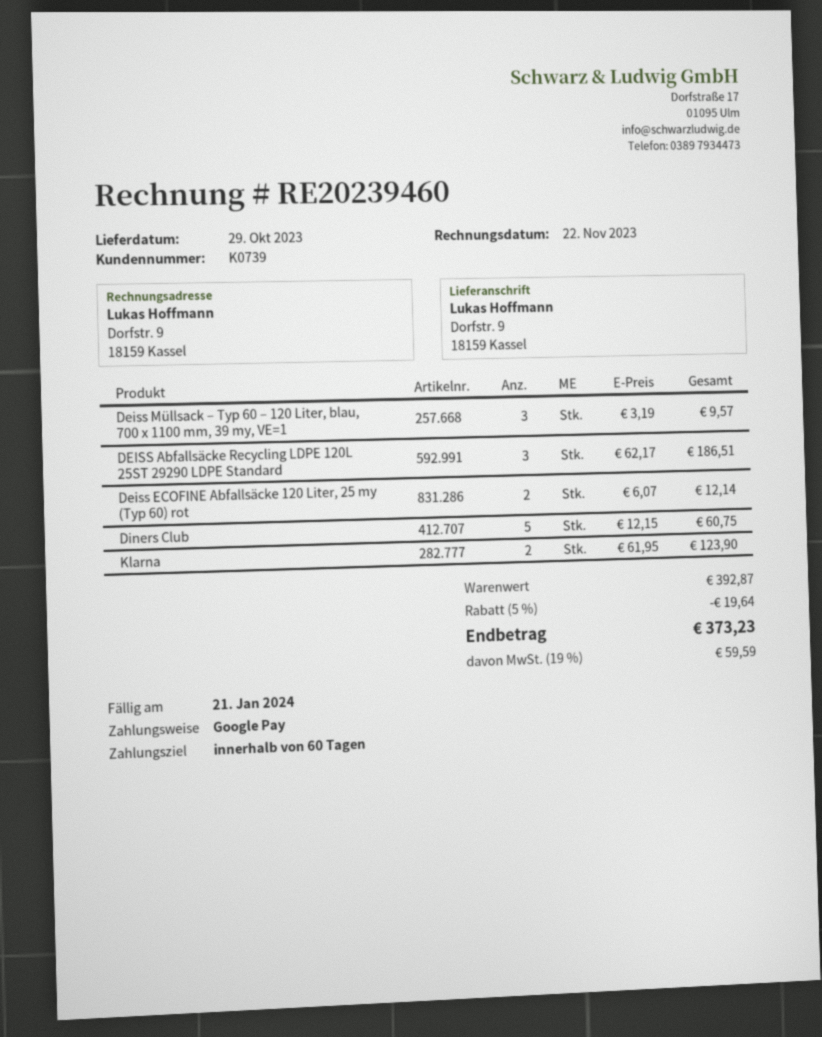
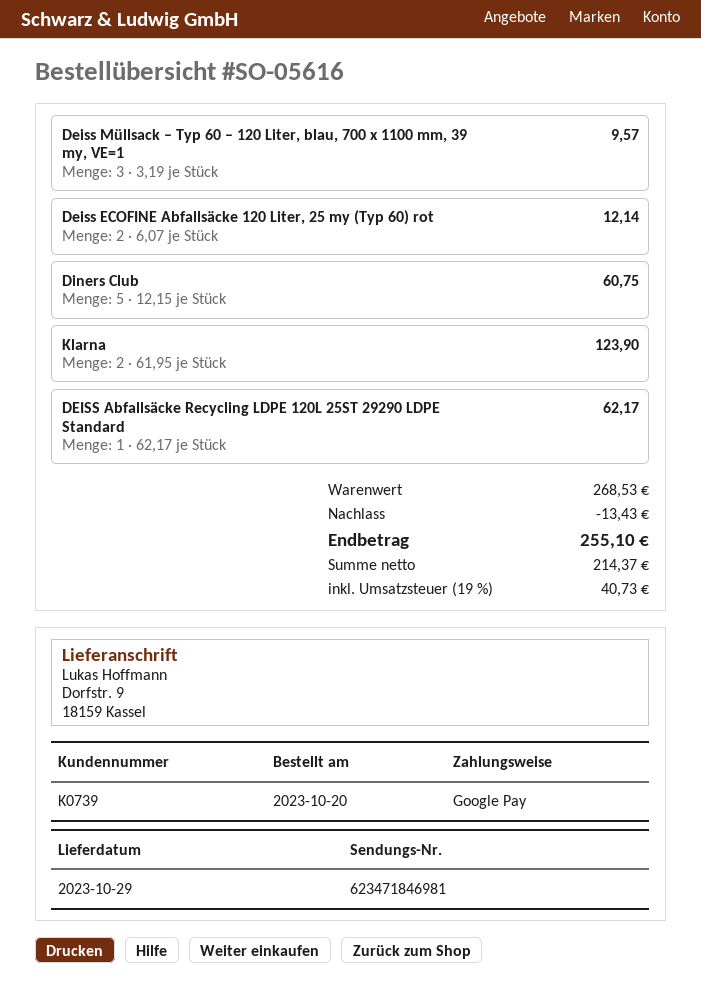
DEISS Abfallsäcke Recycling LDPE 120L 25ST 29290 LDPE Standard: 3 x 62.17 = 186.51 -> 1 x 62.17 = 62.17
subtotal: 392.87 -> 268.53
discount: 19.64 -> 13.43
tax: 19% = 59.59 -> 19% = 40.73
total: 373.23 -> 255.10

